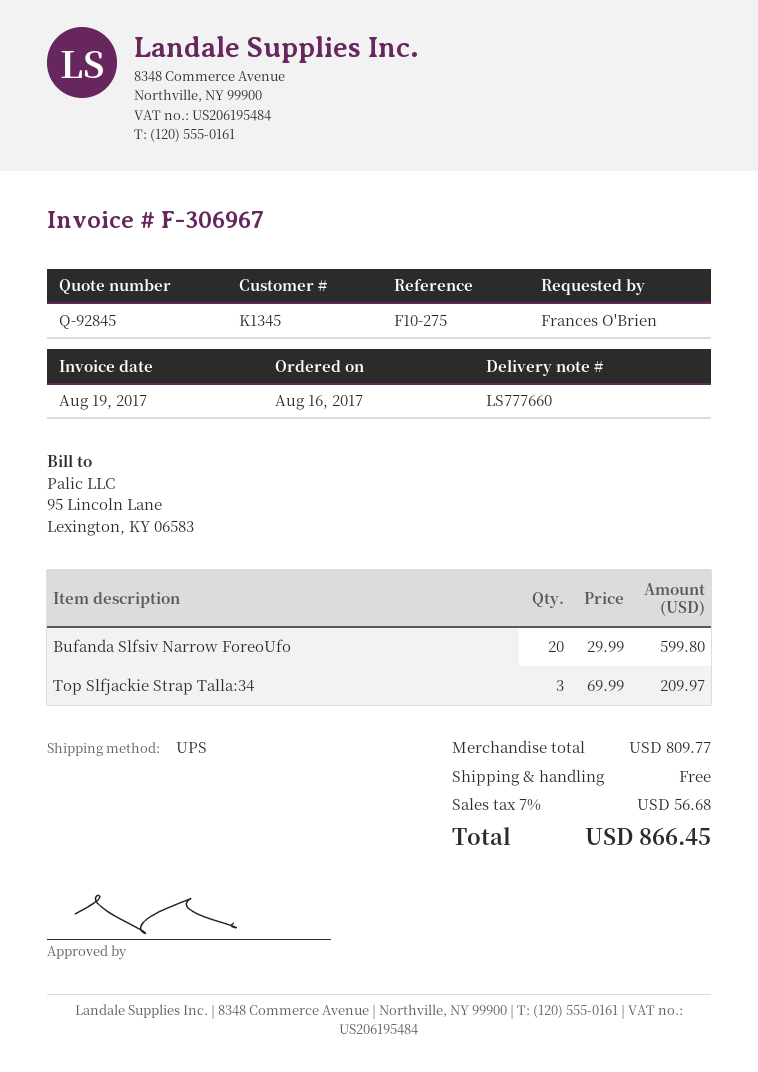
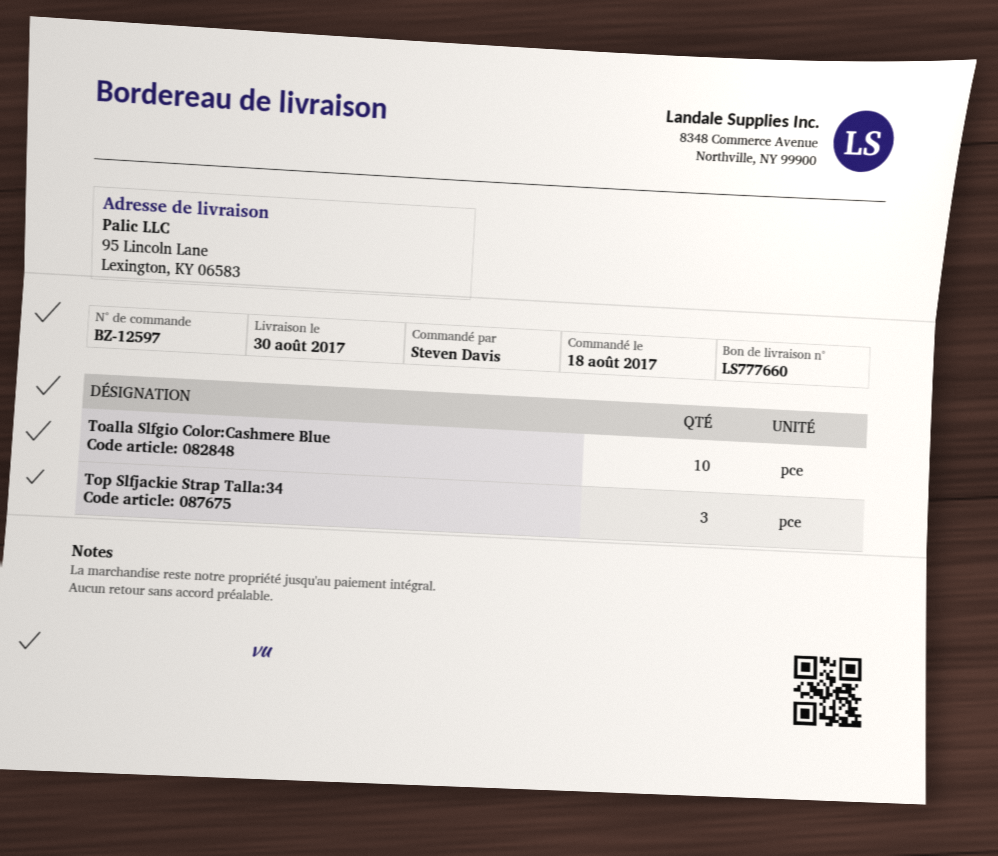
order date: 2017-08-16 -> 2017-08-18
ordered by: Frances O'Brien -> Steven Davis
Bufanda Slfsiv Narrow ForeoUfo: 20 -> none
Toalla Slfgio Color:Cashmere Blue: none -> 10

